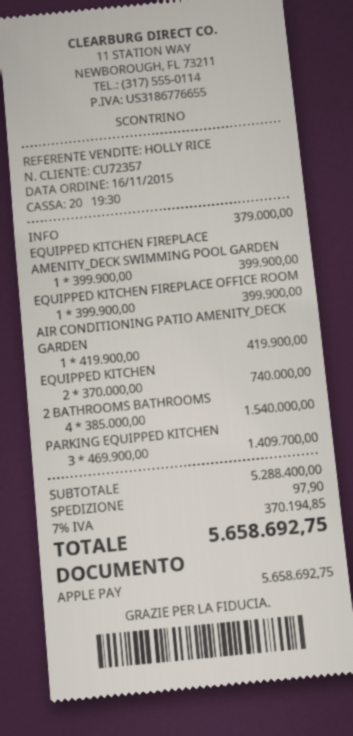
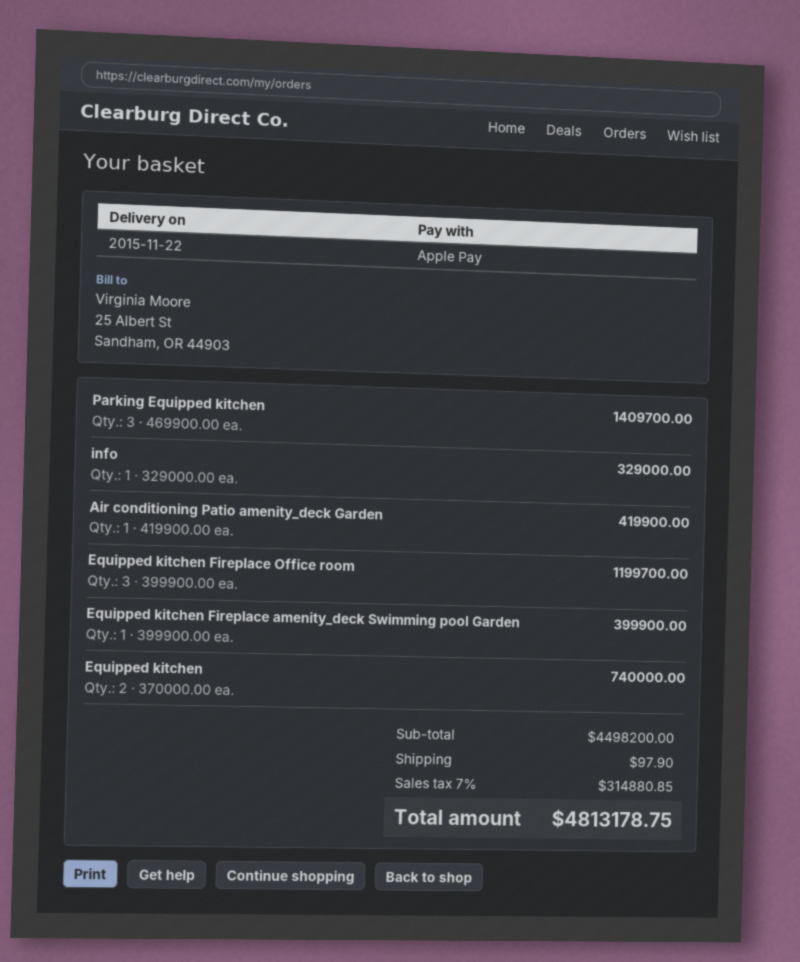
INFO: 1 x 379000.00 = 379000.00 -> 1 x 329000.00 = 329000.00
EQUIPPED KITCHEN FIREPLACE OFFICE ROOM: 1 x 399900.00 = 399900.00 -> 3 x 399900.00 = 1199700.00
2 BATHROOMS BATHROOMS: 4 x 385000.00 = 1540000.00 -> none
subtotal: 5288400.00 -> 4498200.00
tax: 7% = 370194.85 -> 7% = 314880.85
total: 5658692.75 -> 4813178.75

